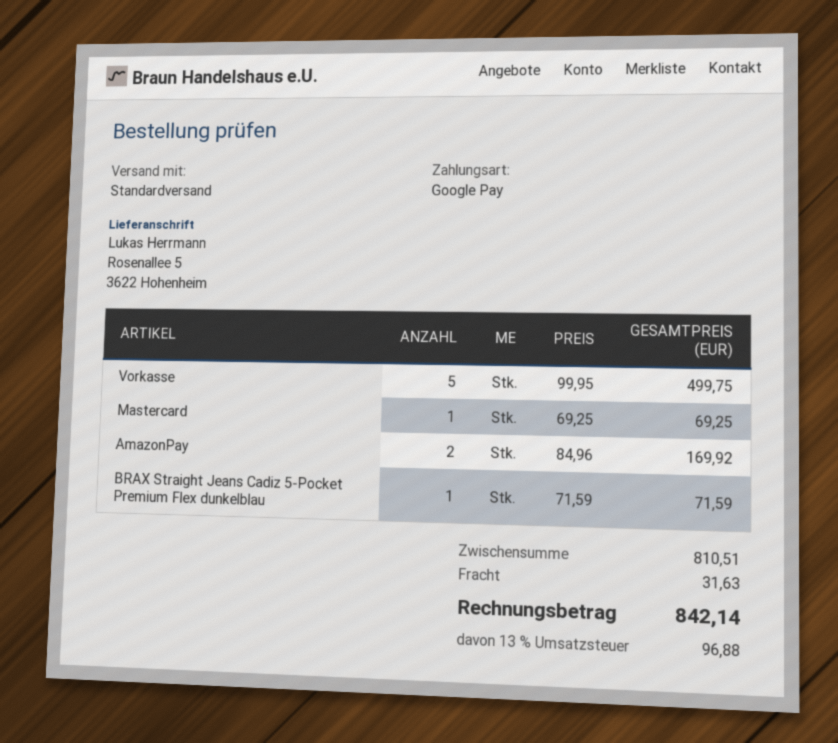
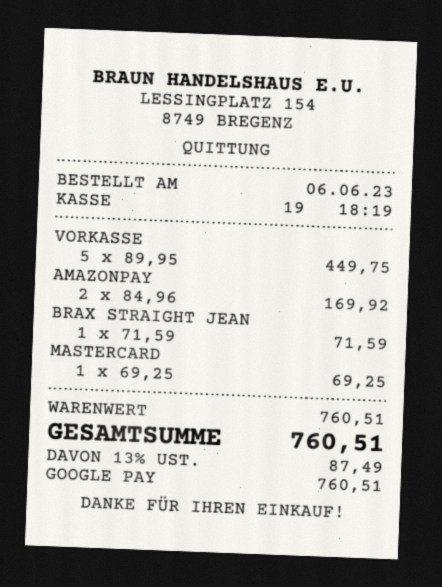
Vorkasse: 5 x 99.95 = 499.75 -> 5 x 89.95 = 449.75
subtotal: 810.51 -> 760.51
shipping: 31.63 -> none
tax: 13% = 96.88 -> 13% = 87.49
total: 842.14 -> 760.51

